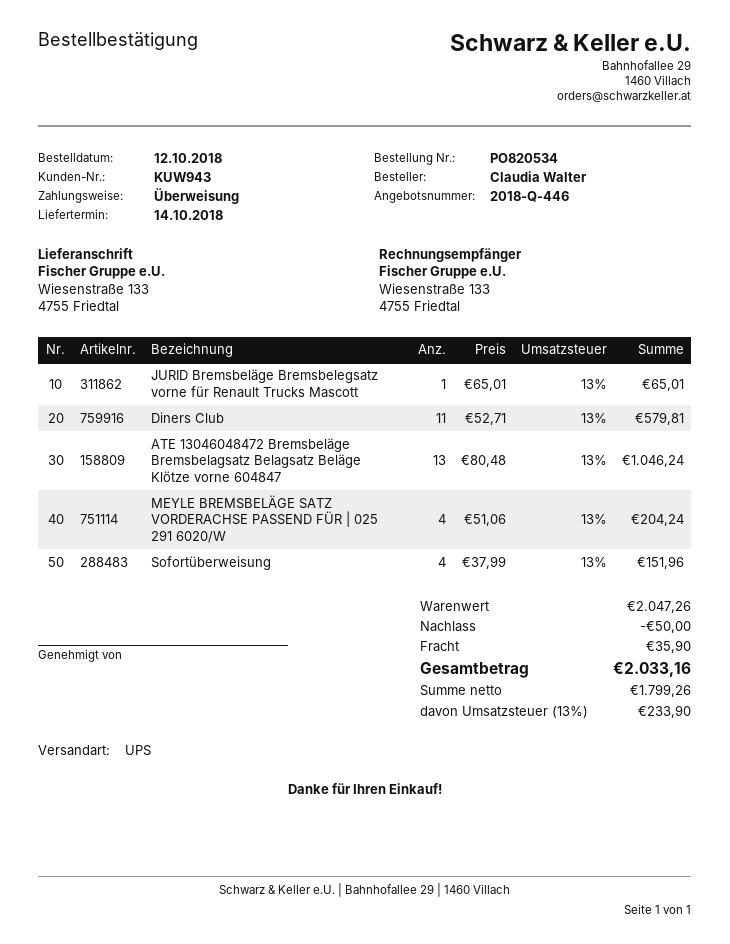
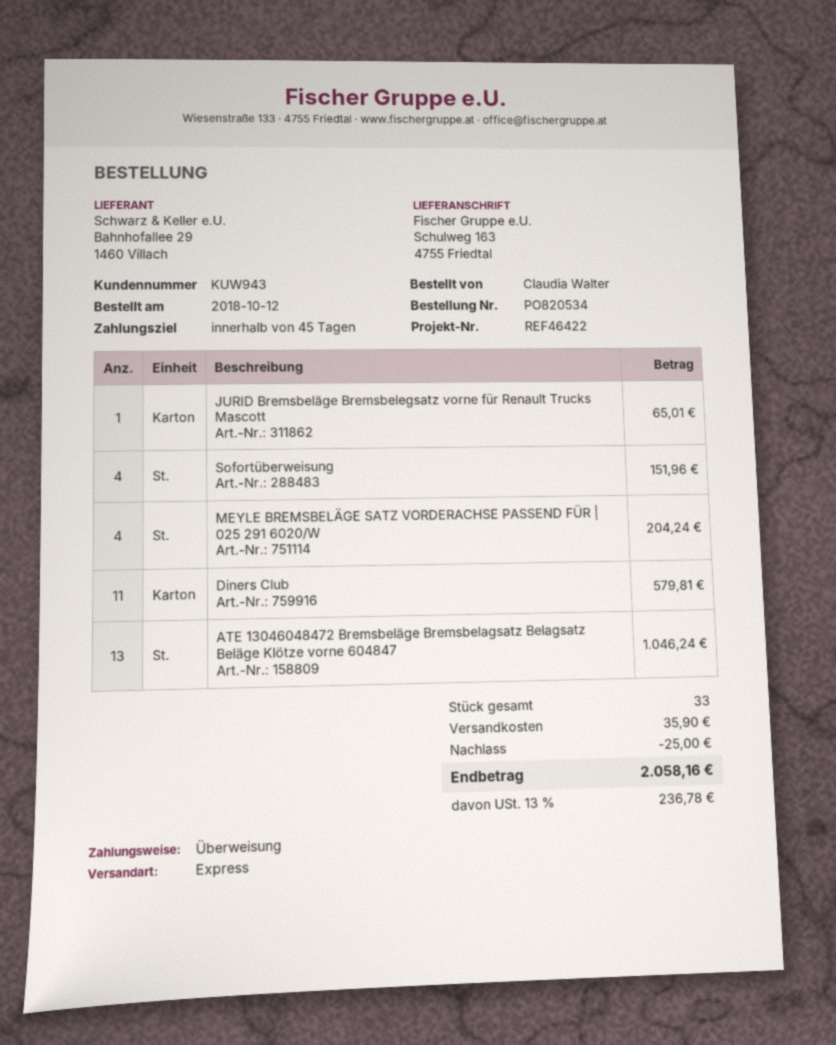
shipping method: UPS -> express
ship to: Wiesenstraße 133, 4755 Friedtal -> Schulweg 163, 4755 Friedtal
discount: 50.00 -> 25.00
tax: 13% = 233.90 -> 13% = 236.78
total: 2033.16 -> 2058.16

